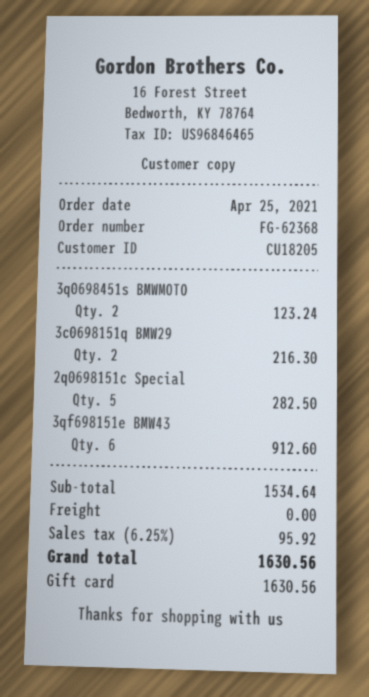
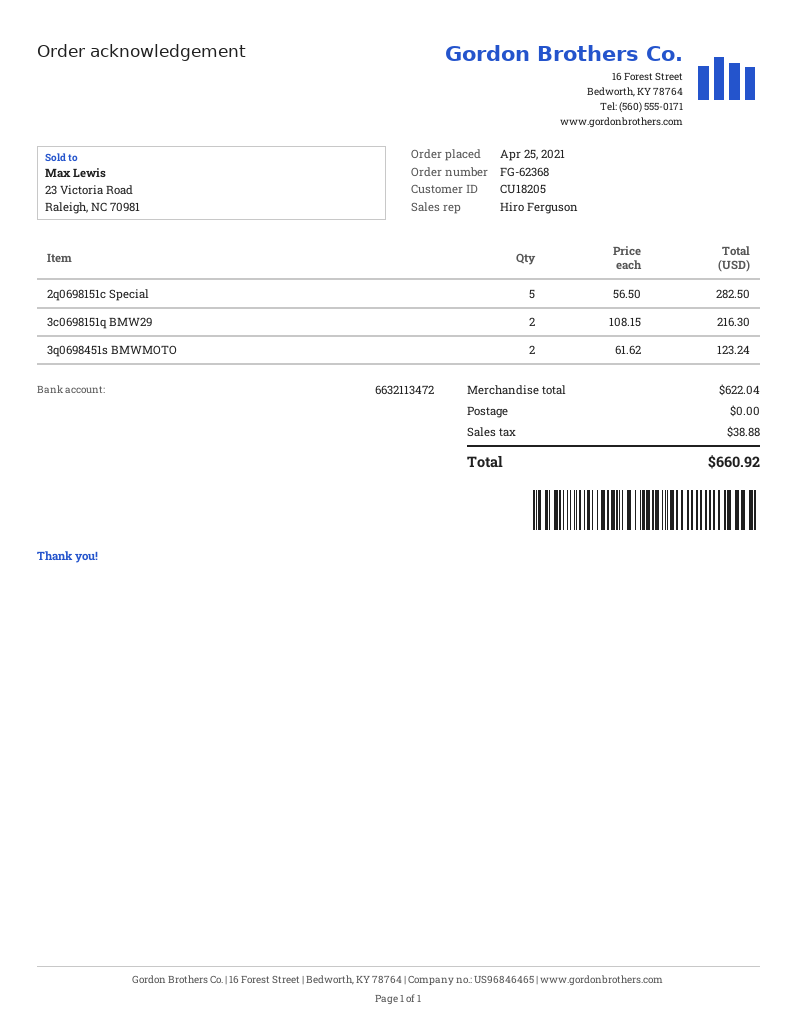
3qf698151e BMW43: 6 for 912.60 -> none
subtotal: 1534.64 -> 622.04
tax: 95.92 -> 38.88
total: 1630.56 -> 660.92

